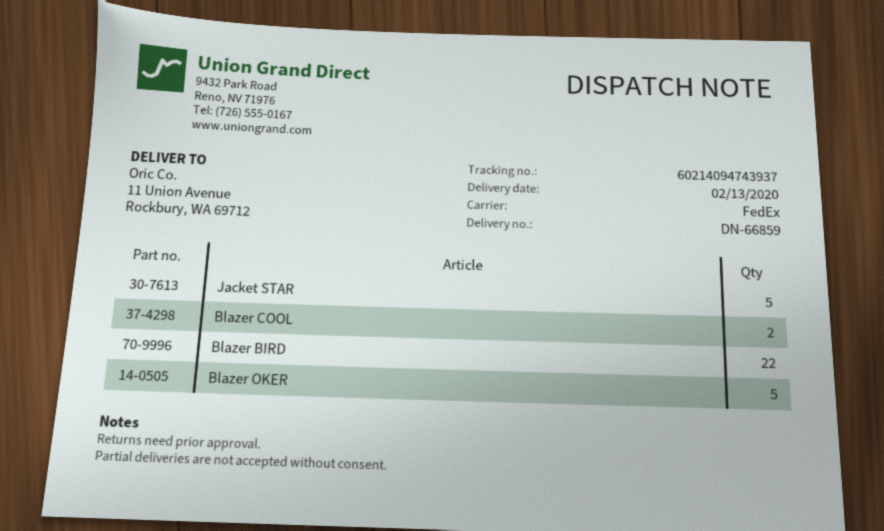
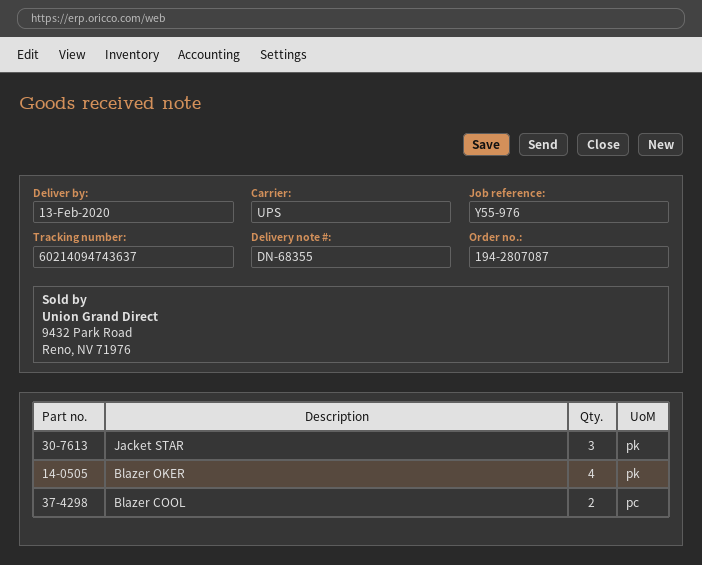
delivery note number: DN-66859 -> DN-68355
shipping method: FedEx -> UPS
tracking number: 60214094743937 -> 60214094743637
Jacket STAR: 5 -> 3
Blazer BIRD: 22 -> none
Blazer OKER: 5 -> 4

